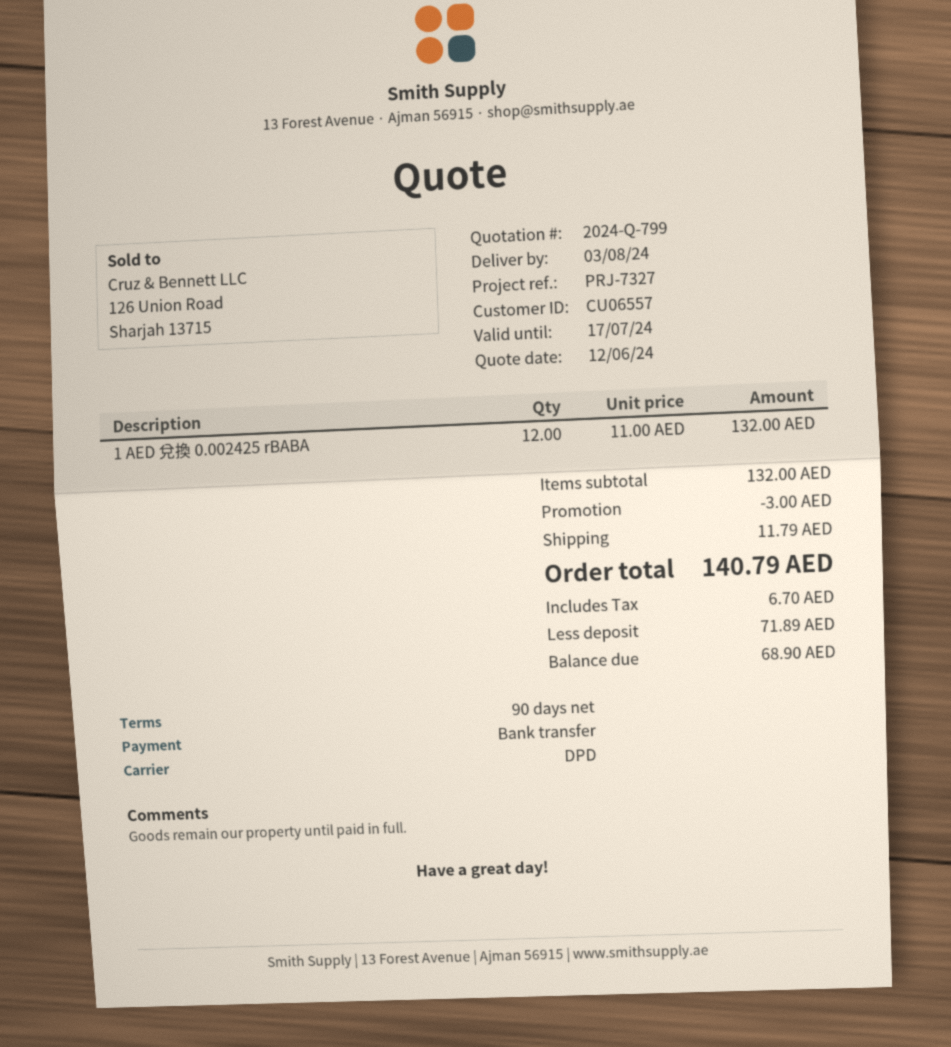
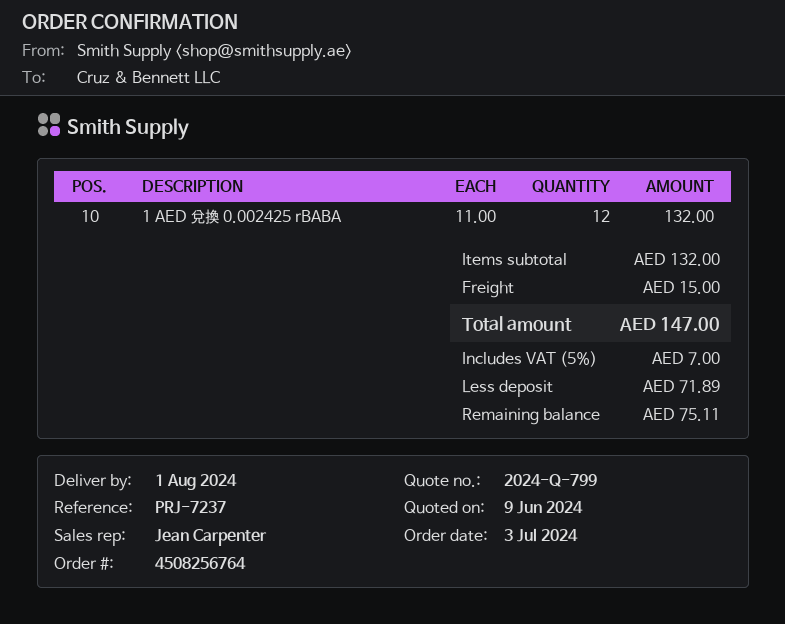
quote date: 2024-06-12 -> 2024-06-09
delivery date: 2024-08-03 -> 2024-08-01
reference: PRJ-7327 -> PRJ-7237
discount: 3.00 -> none
shipping: 11.79 -> 15.00
tax: 6.70 -> 7.00
total: 140.79 -> 147.00
balance: 68.90 -> 75.11

